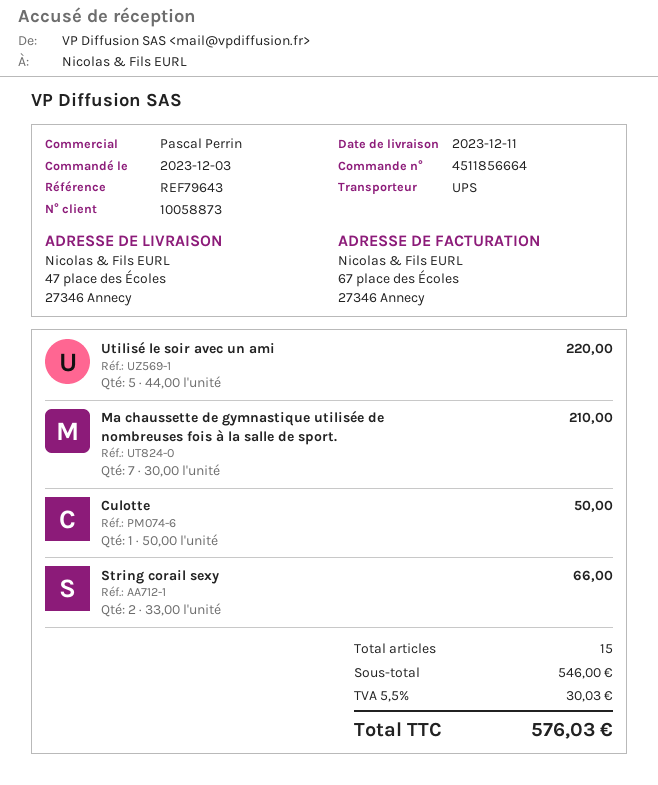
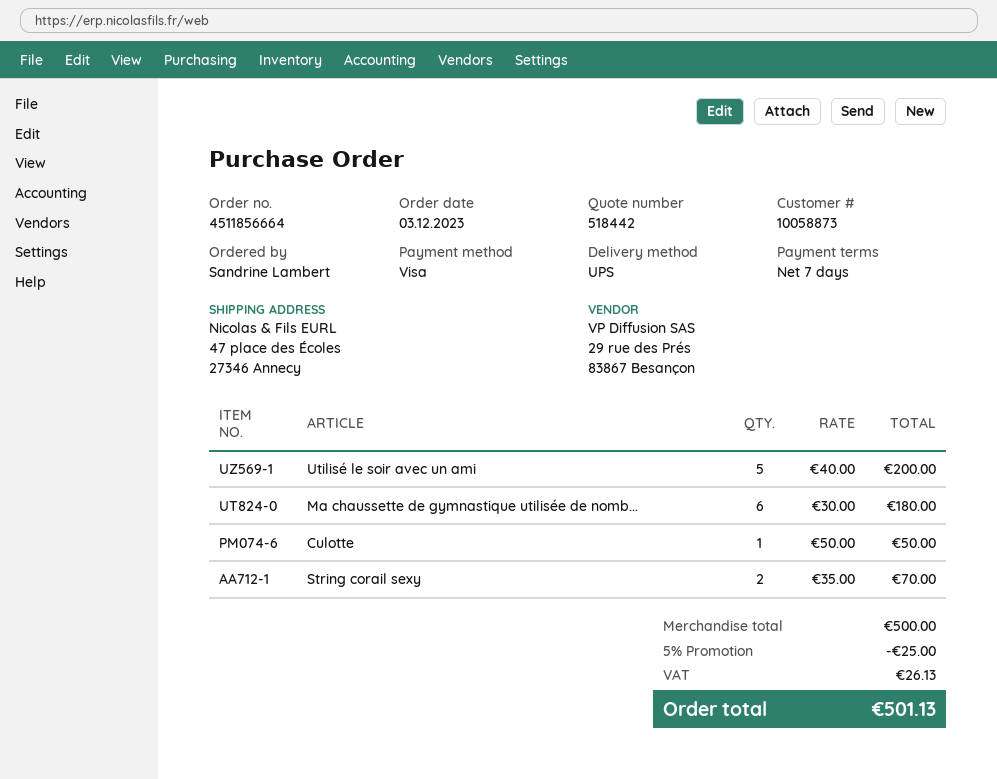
Utilisé le soir avec un ami: 5 x 44.00 = 220.00 -> 5 x 40.00 = 200.00
Ma chaussette de gymnastique utilisée de nombreuses fois à la salle de sport.: 7 x 30.00 = 210.00 -> 6 x 30.00 = 180.00
String corail sexy: 2 x 33.00 = 66.00 -> 2 x 35.00 = 70.00
subtotal: 546.00 -> 500.00
discount: none -> 5% = 25.00
tax: 30.03 -> 26.13
total: 576.03 -> 501.13

